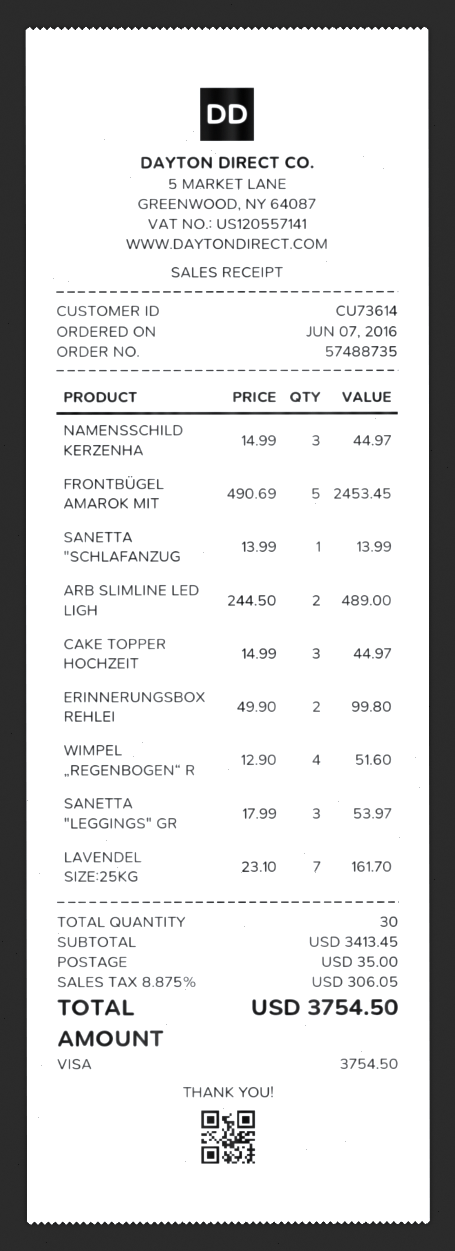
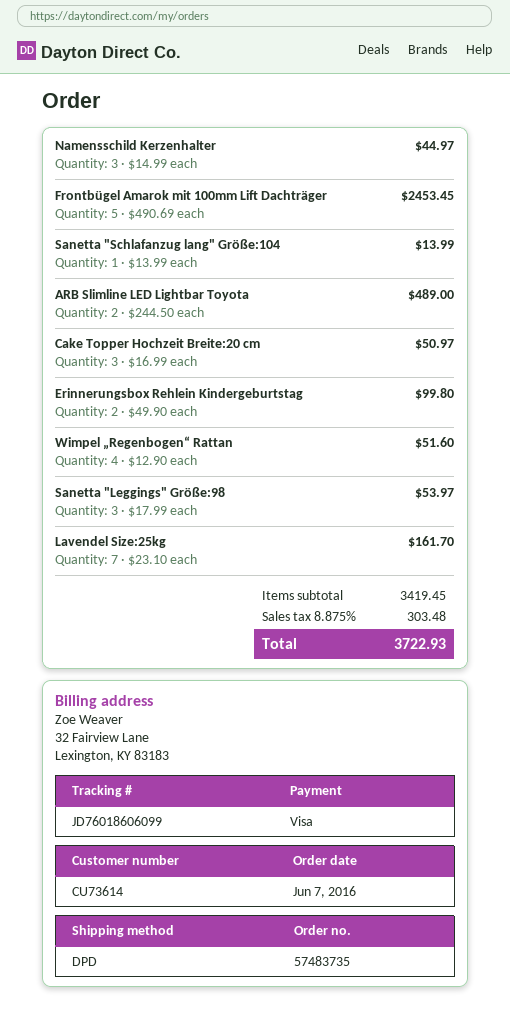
order number: 57488735 -> 57483735
CAKE TOPPER HOCHZEIT: 3 x 14.99 = 44.97 -> 3 x 16.99 = 50.97
subtotal: 3413.45 -> 3419.45
shipping: 35.00 -> none
tax: 8.875% = 306.05 -> 8.875% = 303.48
total: 3754.50 -> 3722.93

